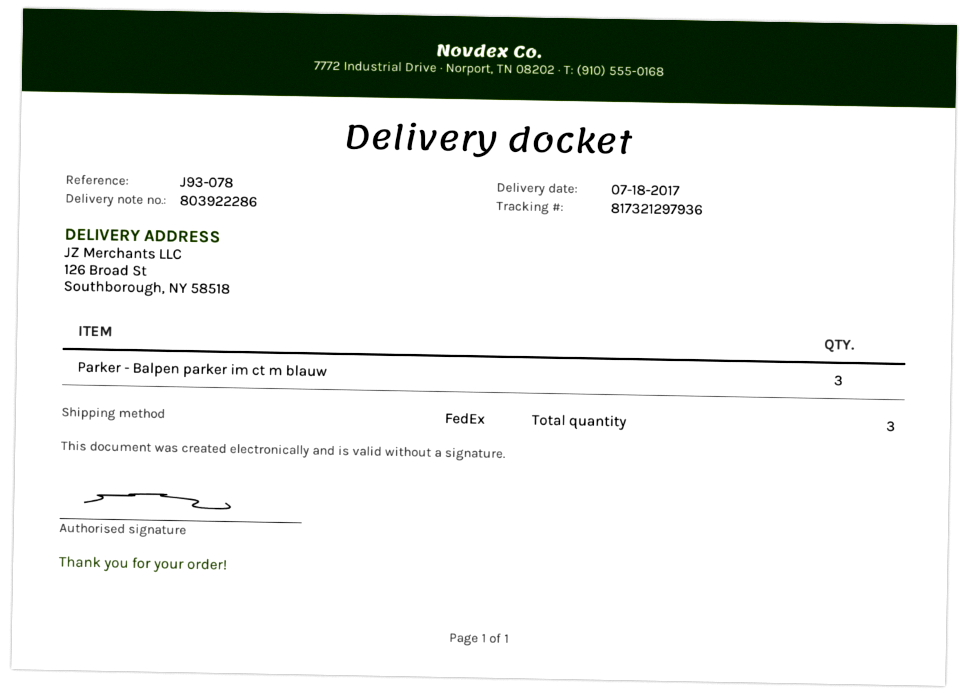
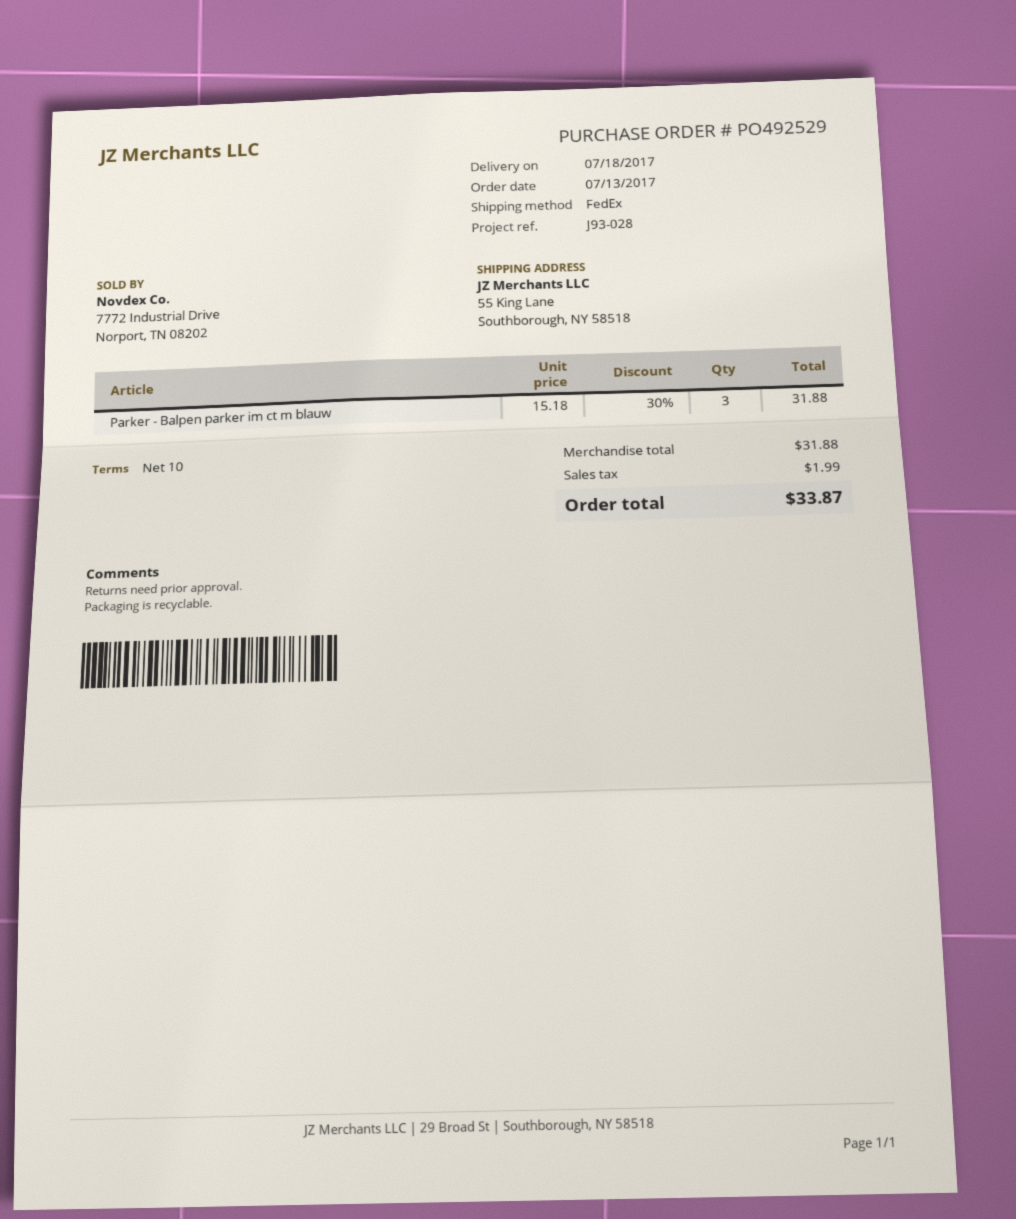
reference: J93-078 -> J93-028
ship to: 126 Broad St, Southborough, NY 58518 -> 55 King Lane, Southborough, NY 58518

